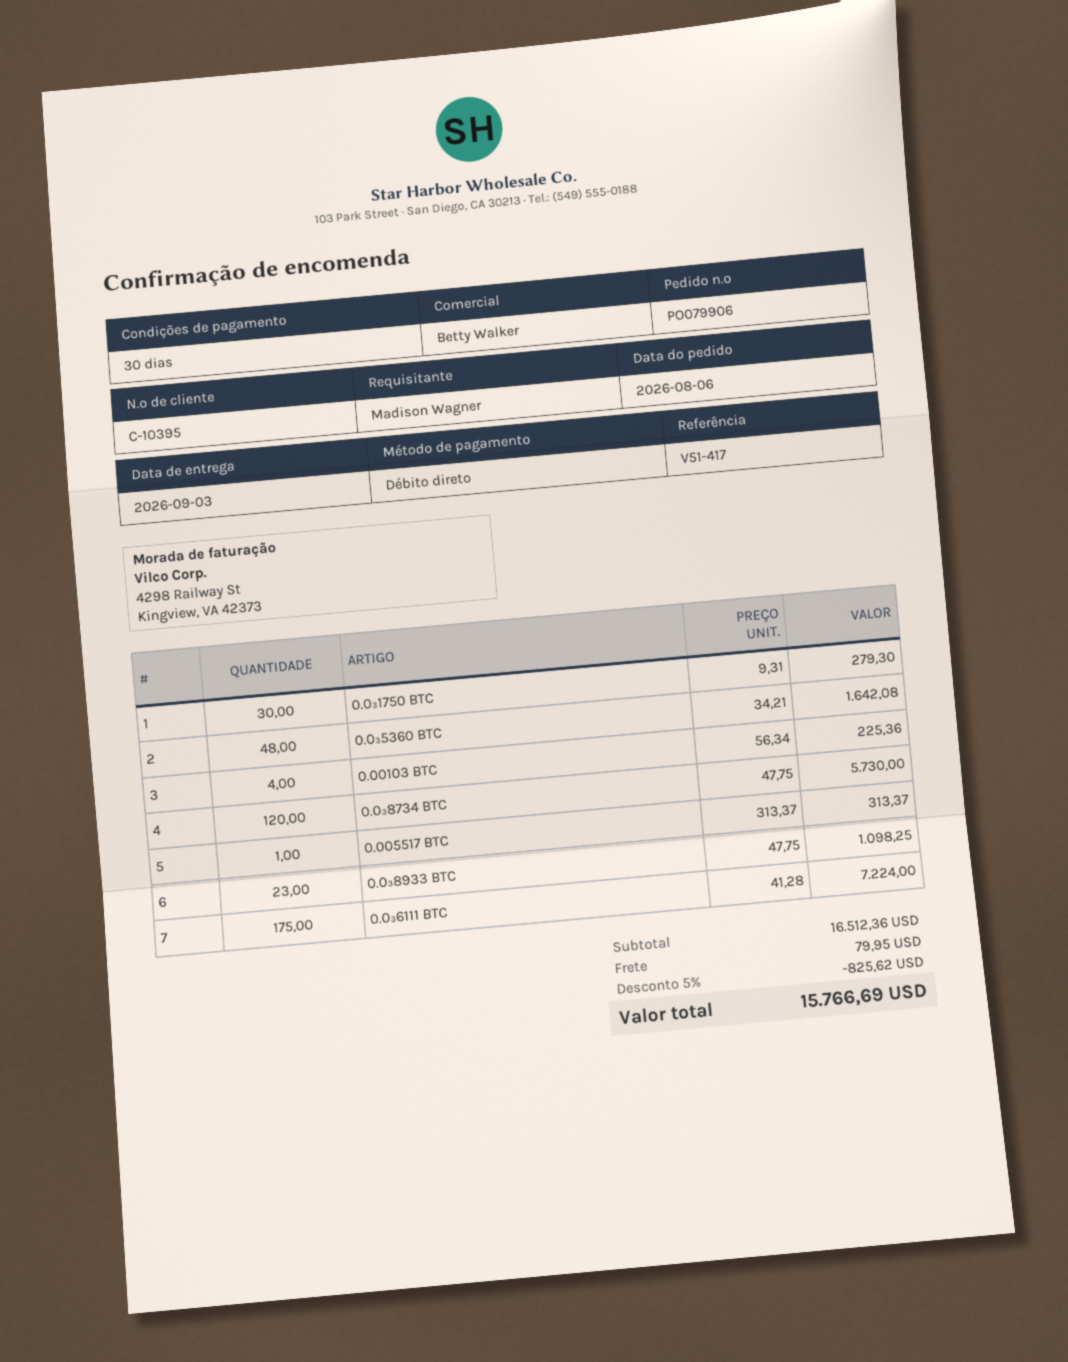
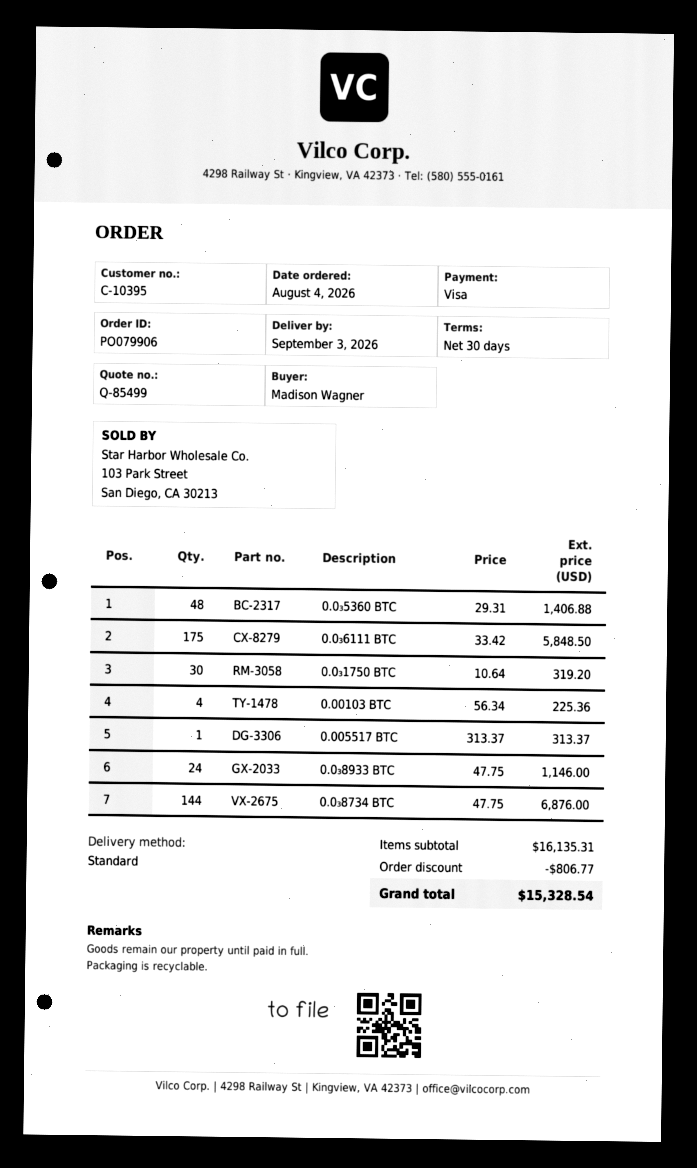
order date: 2026-08-06 -> 2026-08-04
payment method: direct debit -> Visa
0.0₃1750 BTC: 30 x 9.31 = 279.30 -> 30 x 10.64 = 319.20
0.0₃5360 BTC: 48 x 34.21 = 1642.08 -> 48 x 29.31 = 1406.88
0.0₃8734 BTC: 120 x 47.75 = 5730.00 -> 144 x 47.75 = 6876.00
0.0₃8933 BTC: 23 x 47.75 = 1098.25 -> 24 x 47.75 = 1146.00
0.0₃6111 BTC: 175 x 41.28 = 7224.00 -> 175 x 33.42 = 5848.50
subtotal: 16512.36 -> 16135.31
discount: 825.62 -> 806.77
shipping: 79.95 -> none
total: 15766.69 -> 15328.54

